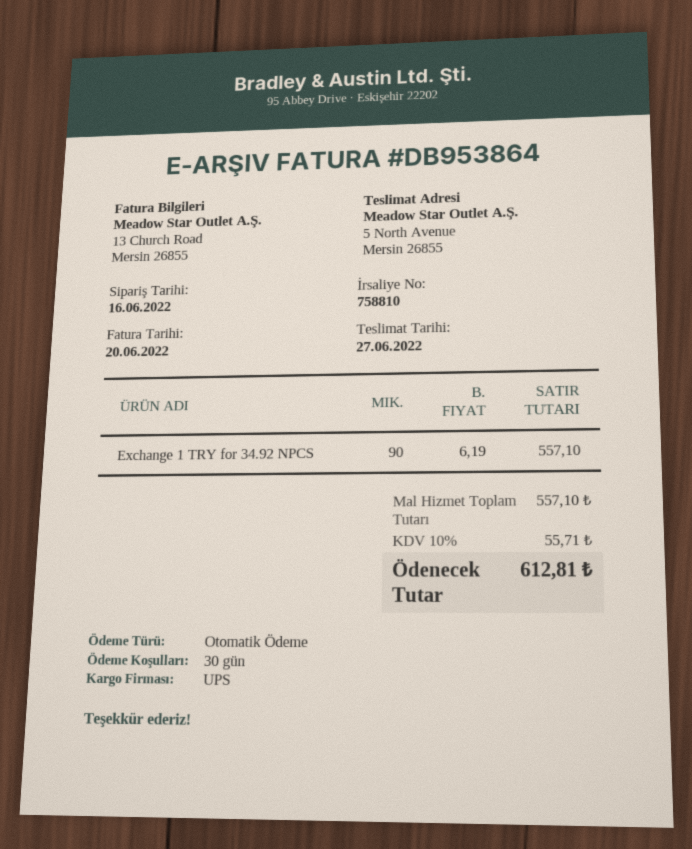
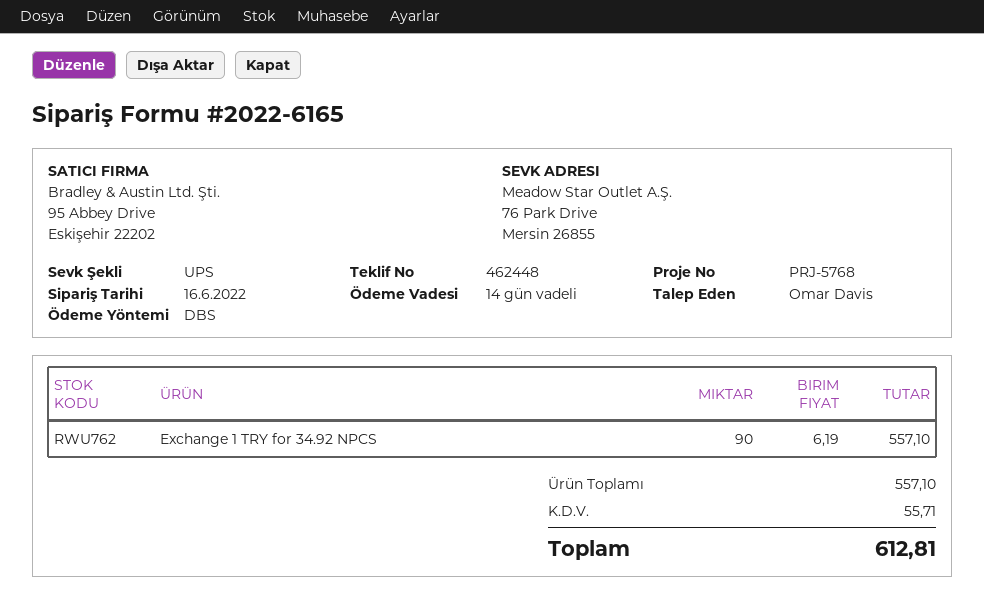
payment terms: 30 days -> 14 days
ship to: 5 North Avenue, Mersin 26855 -> 76 Park Drive, Mersin 26855

